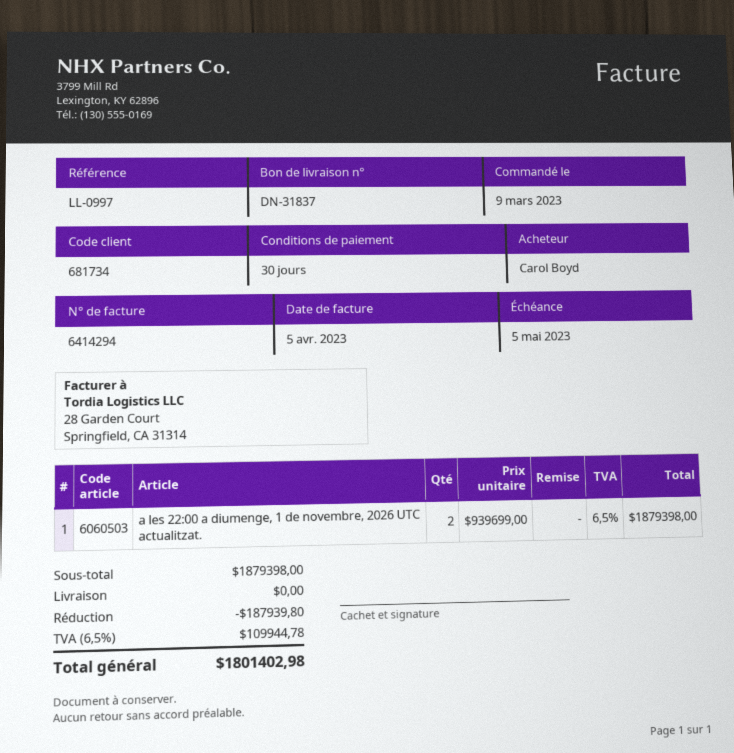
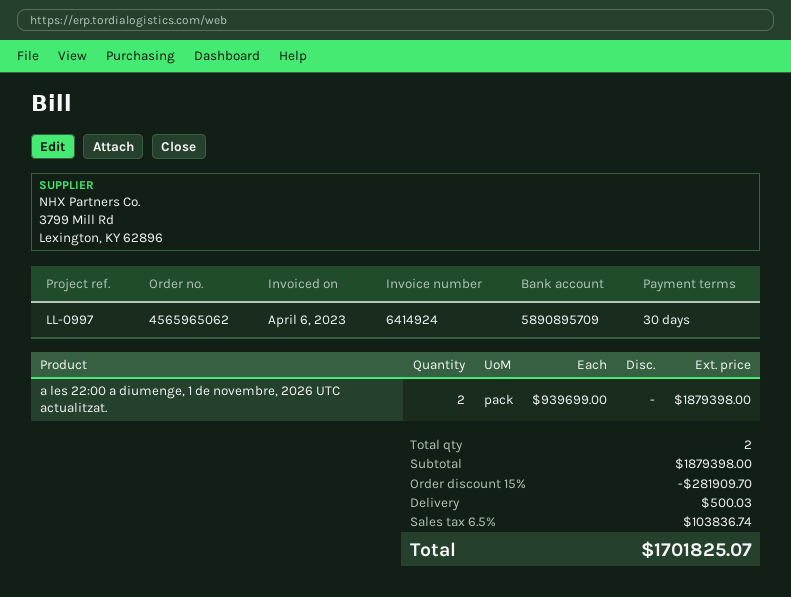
invoice number: 6414294 -> 6414924
invoice date: 2023-04-05 -> 2023-04-06
discount: 187939.80 -> 281909.70
shipping: 0.00 -> 500.03
tax: 6.5% = 109944.78 -> 6.5% = 103836.74
total: 1801402.98 -> 1701825.07

